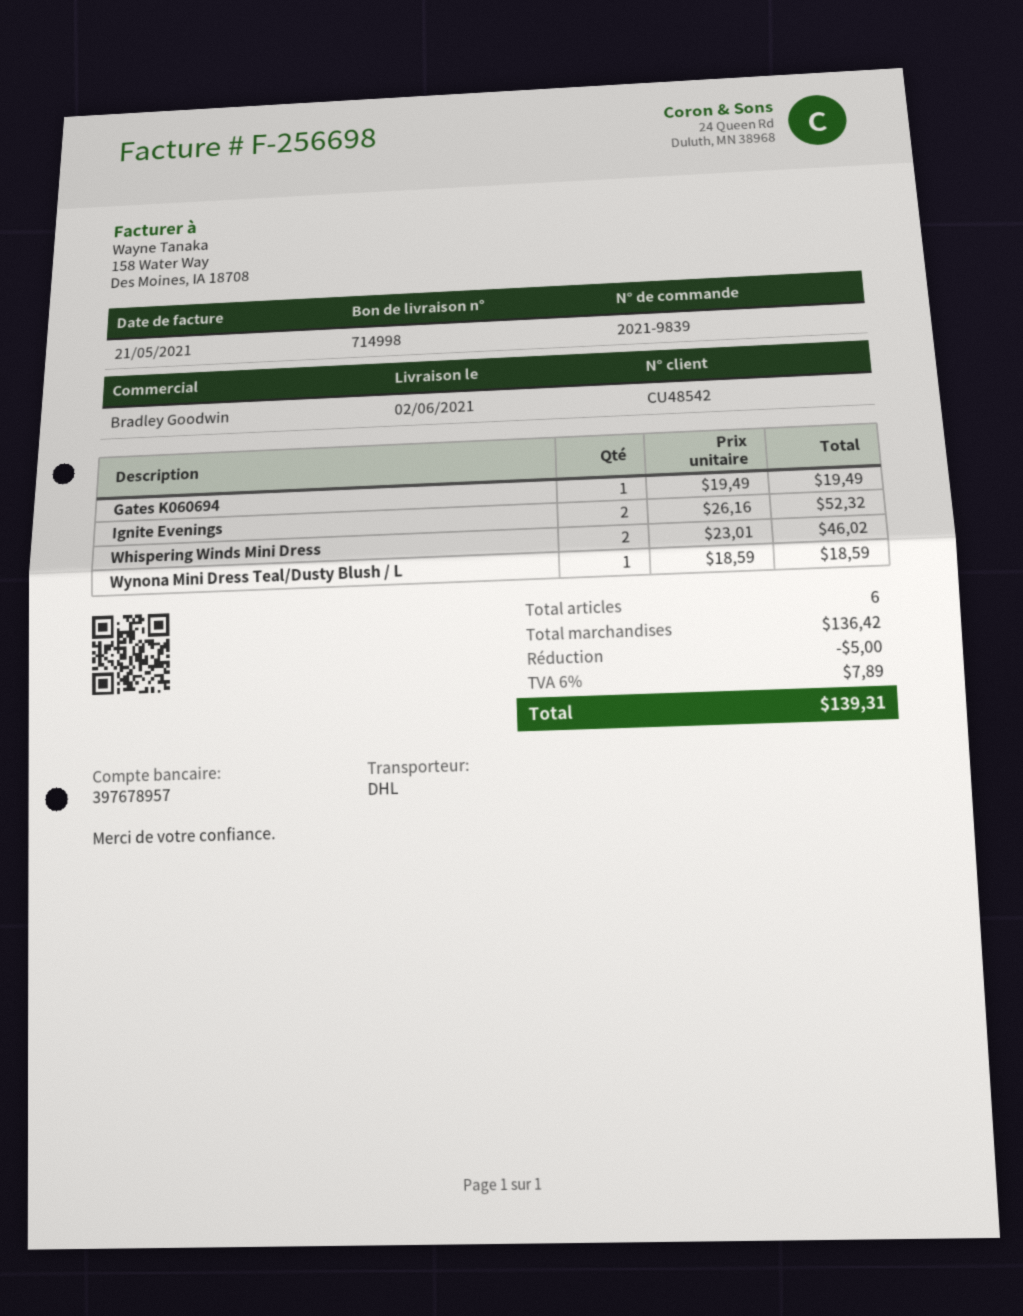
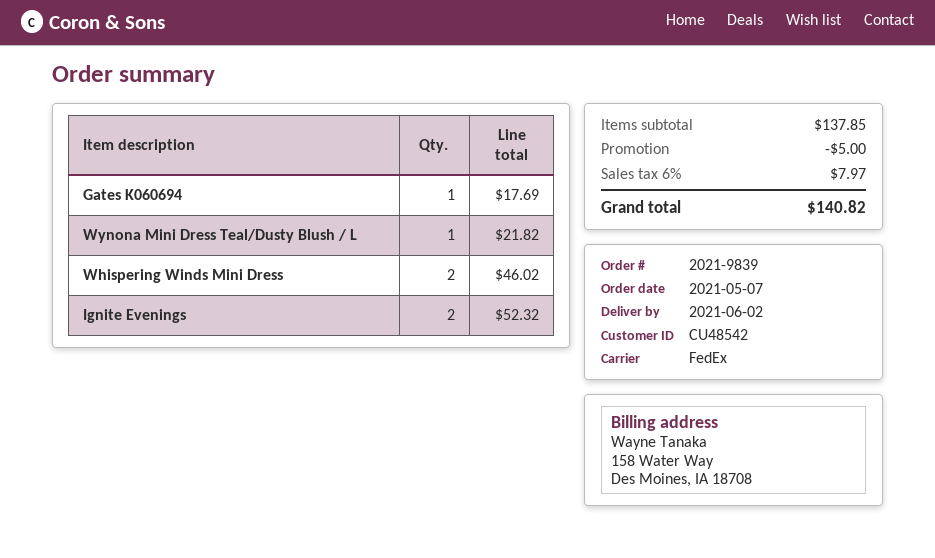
shipping method: DHL -> FedEx
Gates K060694: 1 for 19.49 -> 1 for 17.69
Wynona Mini Dress Teal/Dusty Blush / L: 1 for 18.59 -> 1 for 21.82
subtotal: 136.42 -> 137.85
tax: 6% = 7.89 -> 6% = 7.97
total: 139.31 -> 140.82

